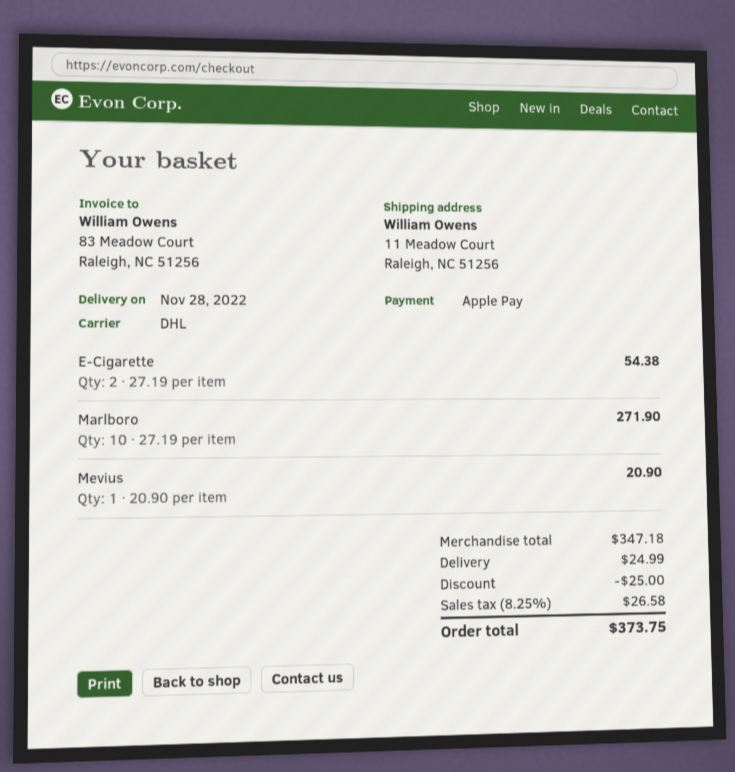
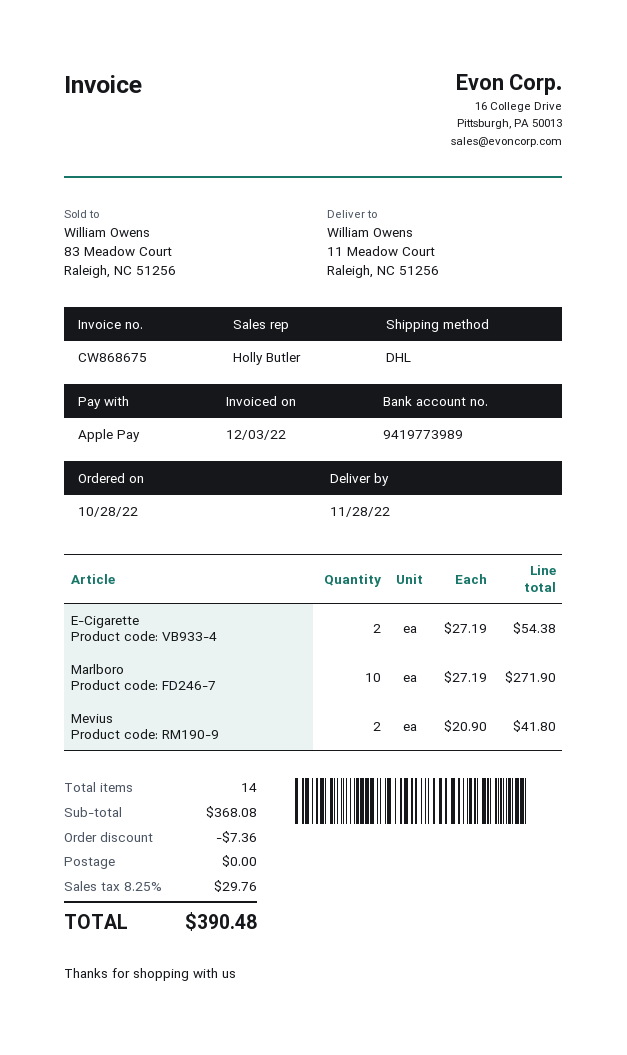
Mevius: 1 x 20.90 = 20.90 -> 2 x 20.90 = 41.80
subtotal: 347.18 -> 368.08
discount: 25.00 -> 7.36
shipping: 24.99 -> 0.00
tax: 8.25% = 26.58 -> 8.25% = 29.76
total: 373.75 -> 390.48

